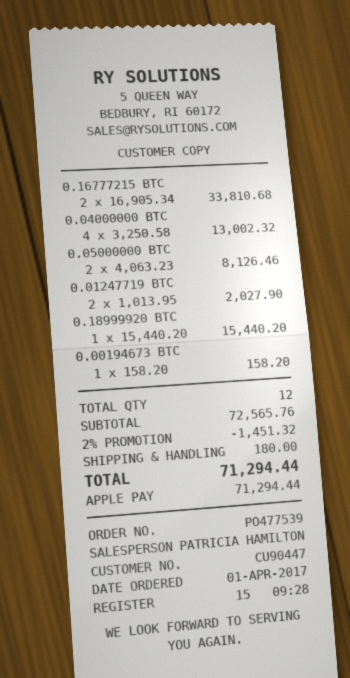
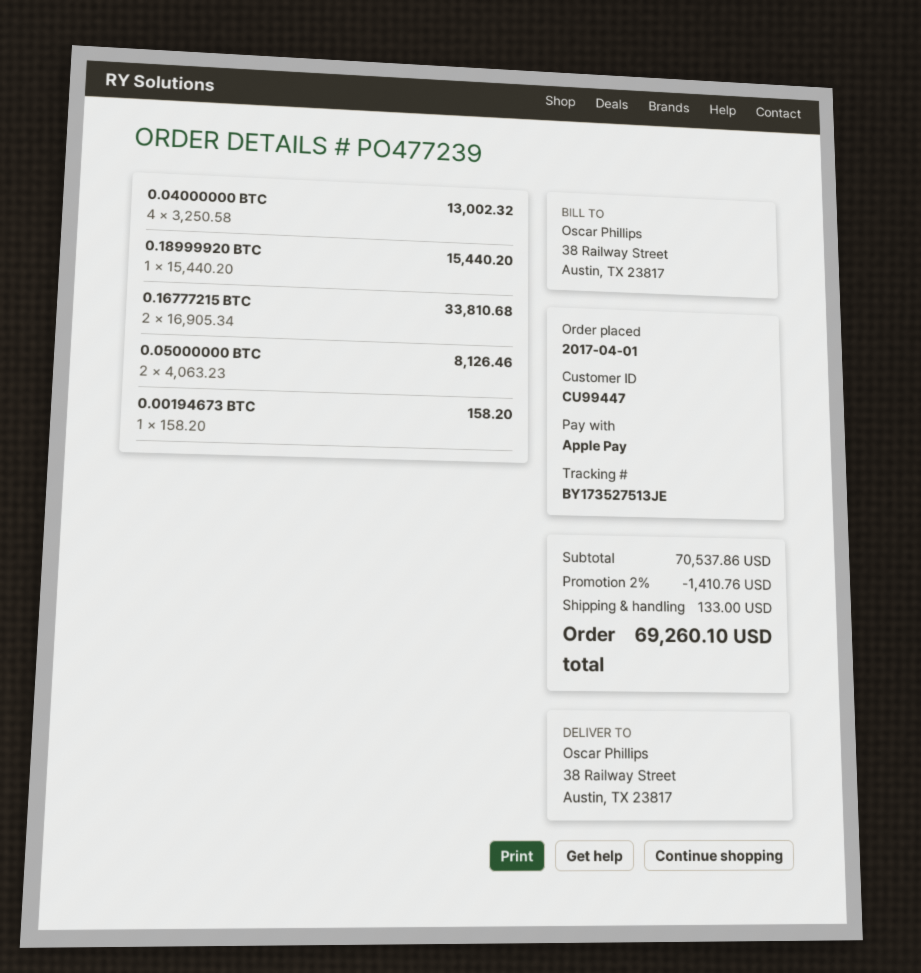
order number: PO477539 -> PO477239
customer number: CU90447 -> CU99447
0.01247719 BTC: 2 x 1013.95 = 2027.90 -> none
subtotal: 72565.76 -> 70537.86
discount: 2% = 1451.32 -> 2% = 1410.76
shipping: 180.00 -> 133.00
total: 71294.44 -> 69260.10

